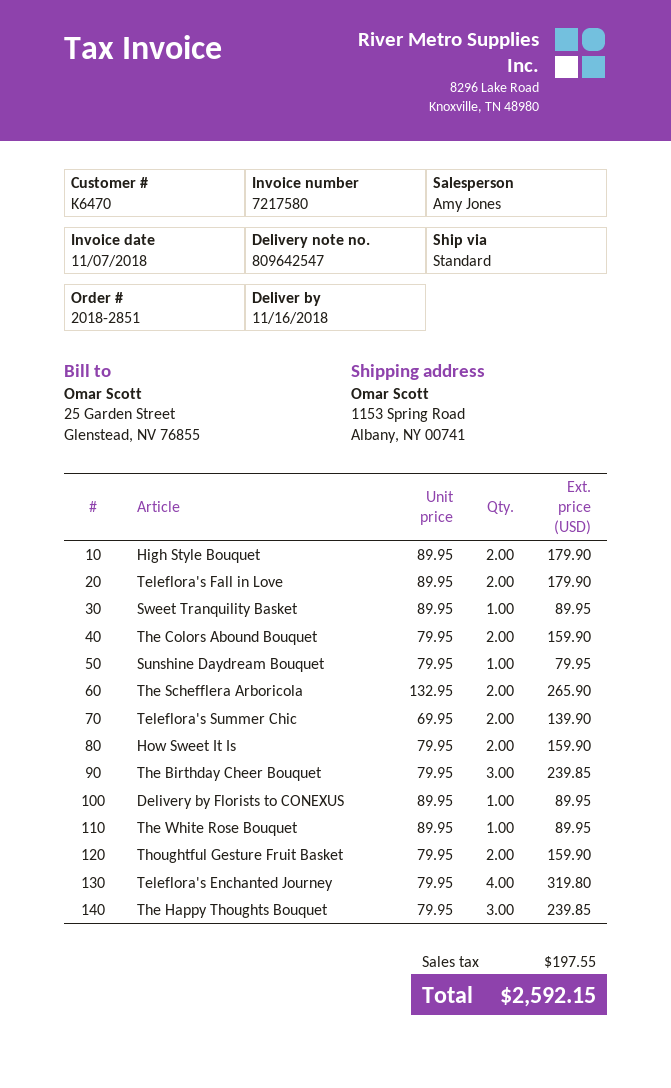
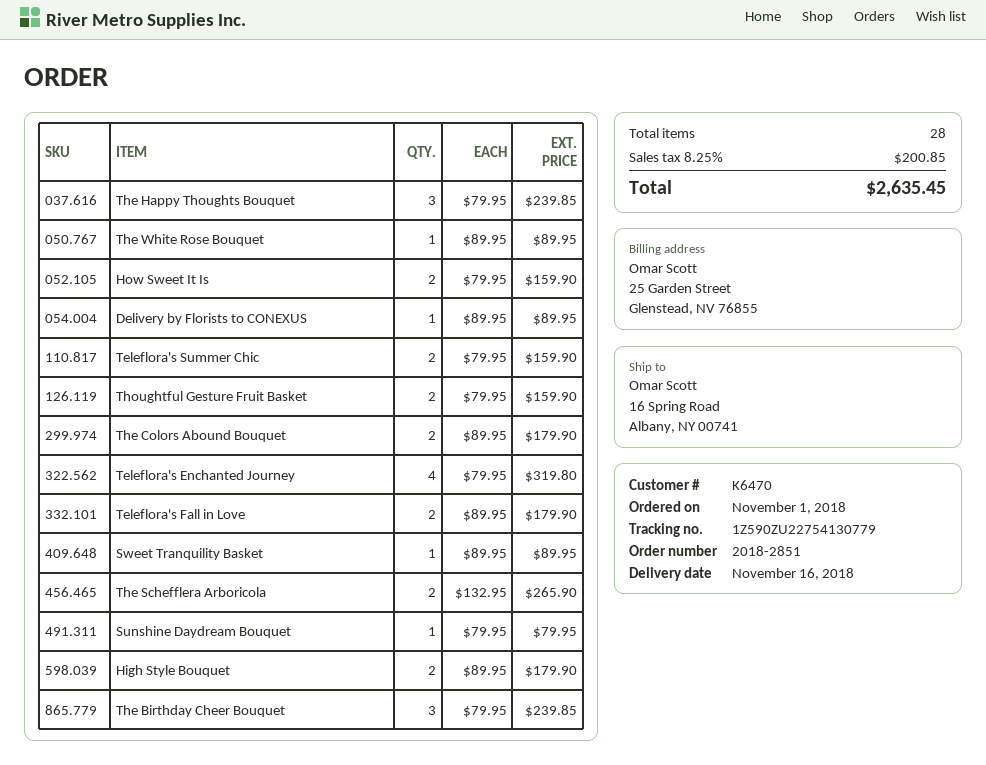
ship to: 1153 Spring Road, Albany, NY 00741 -> 16 Spring Road, Albany, NY 00741
The Colors Abound Bouquet: 2 x 79.95 = 159.90 -> 2 x 89.95 = 179.90
Teleflora's Summer Chic: 2 x 69.95 = 139.90 -> 2 x 79.95 = 159.90
tax: 197.55 -> 200.85
total: 2592.15 -> 2635.45

